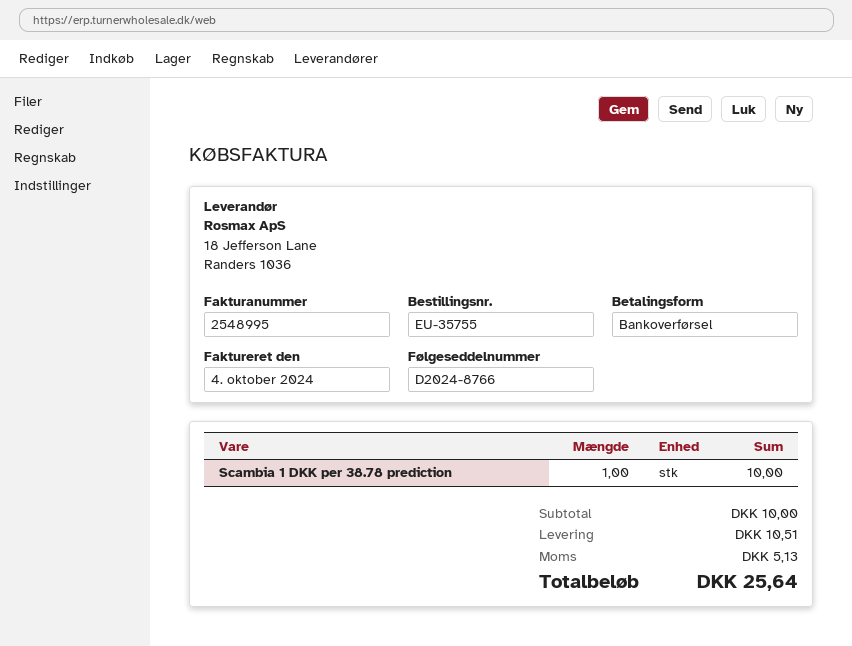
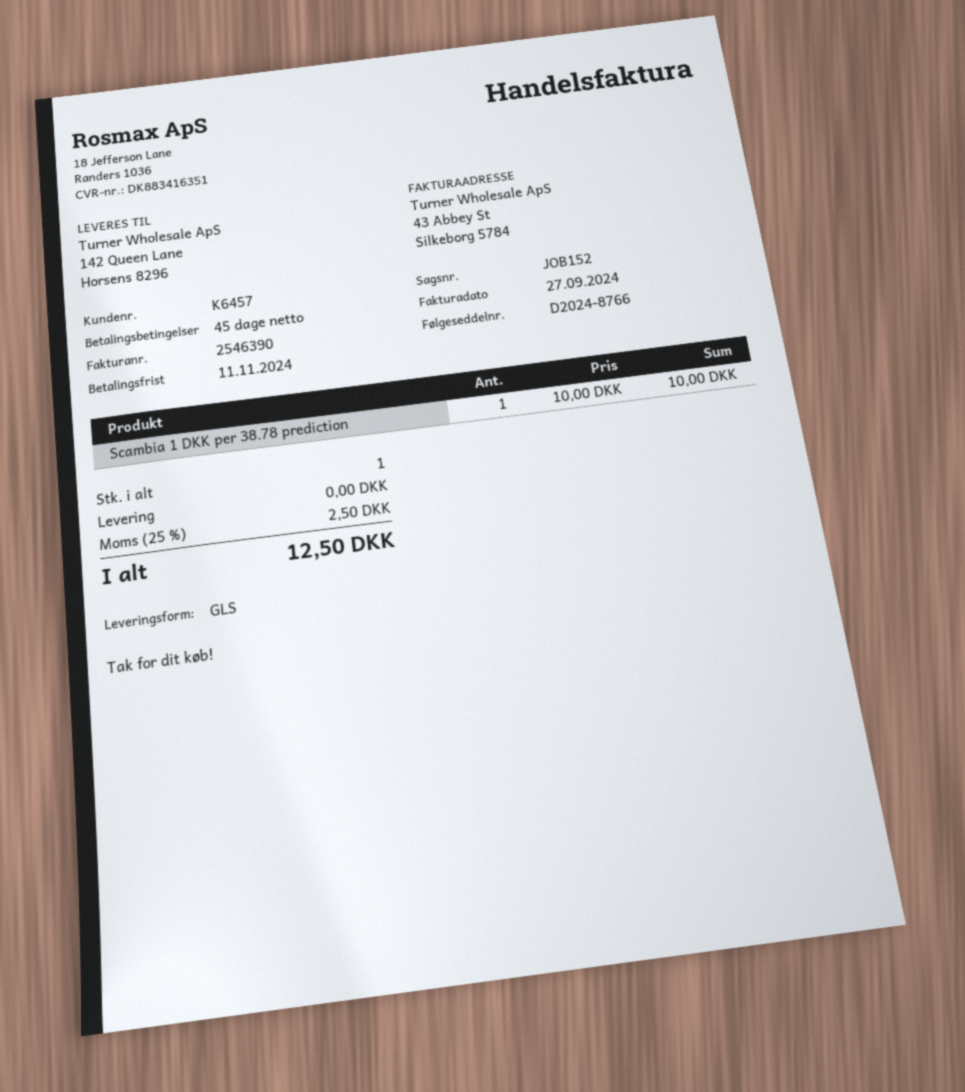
invoice number: 2548995 -> 2546390
invoice date: 2024-10-04 -> 2024-09-27
shipping: 10.51 -> 0.00
tax: 5.13 -> 2.50
total: 25.64 -> 12.50

